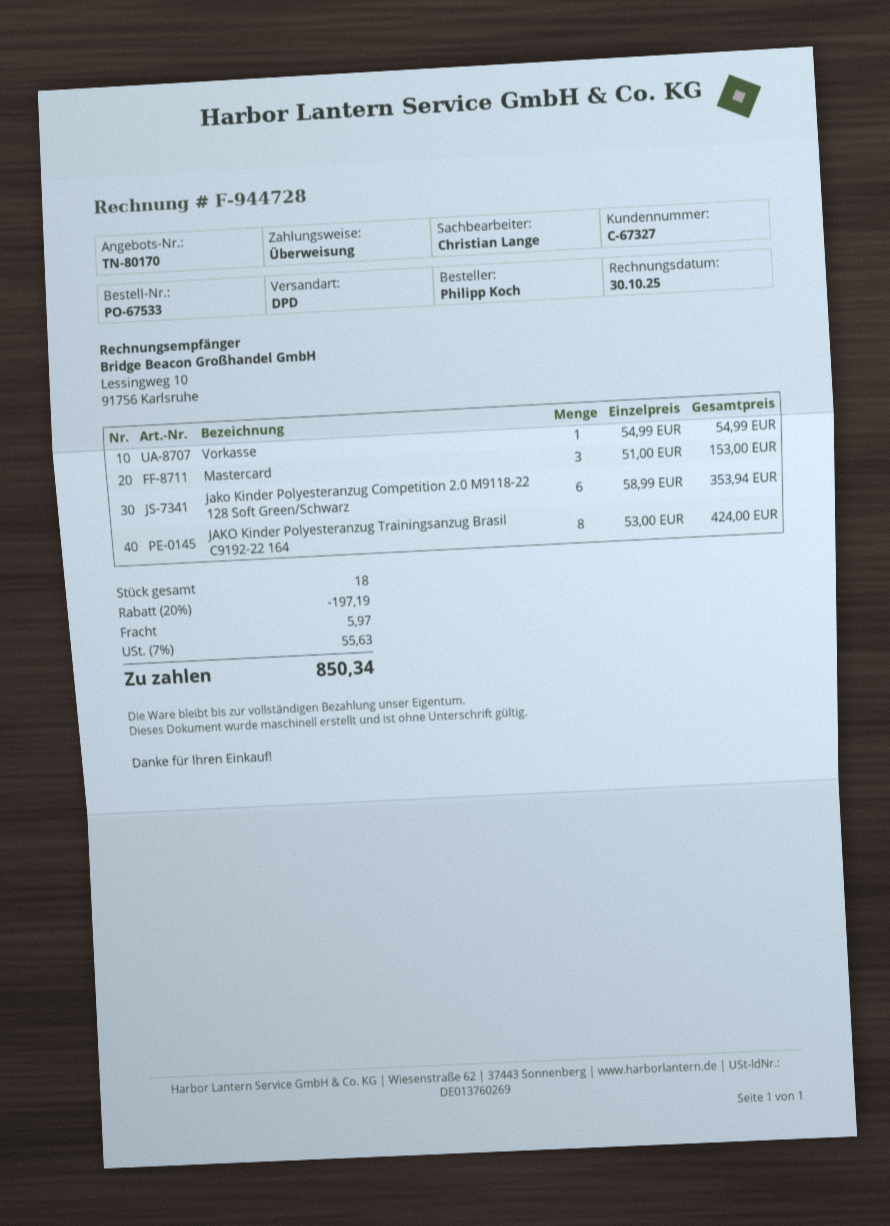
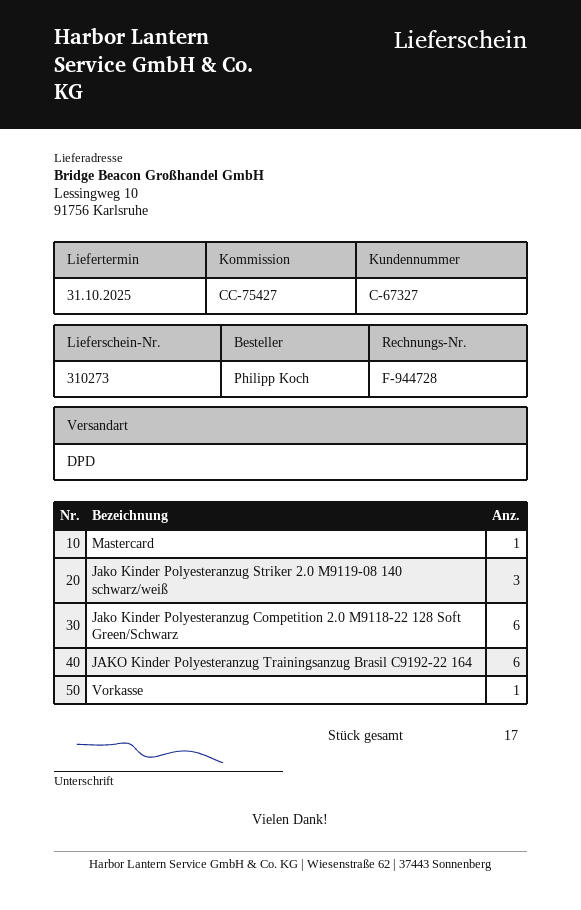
Mastercard: 3 -> 1
JAKO Kinder Polyesteranzug Trainingsanzug Brasil C9192-22 164: 8 -> 6
Jako Kinder Polyesteranzug Striker 2.0 M9119-08 140 schwarz/weiß: none -> 3
total quantity: 18 -> 17

